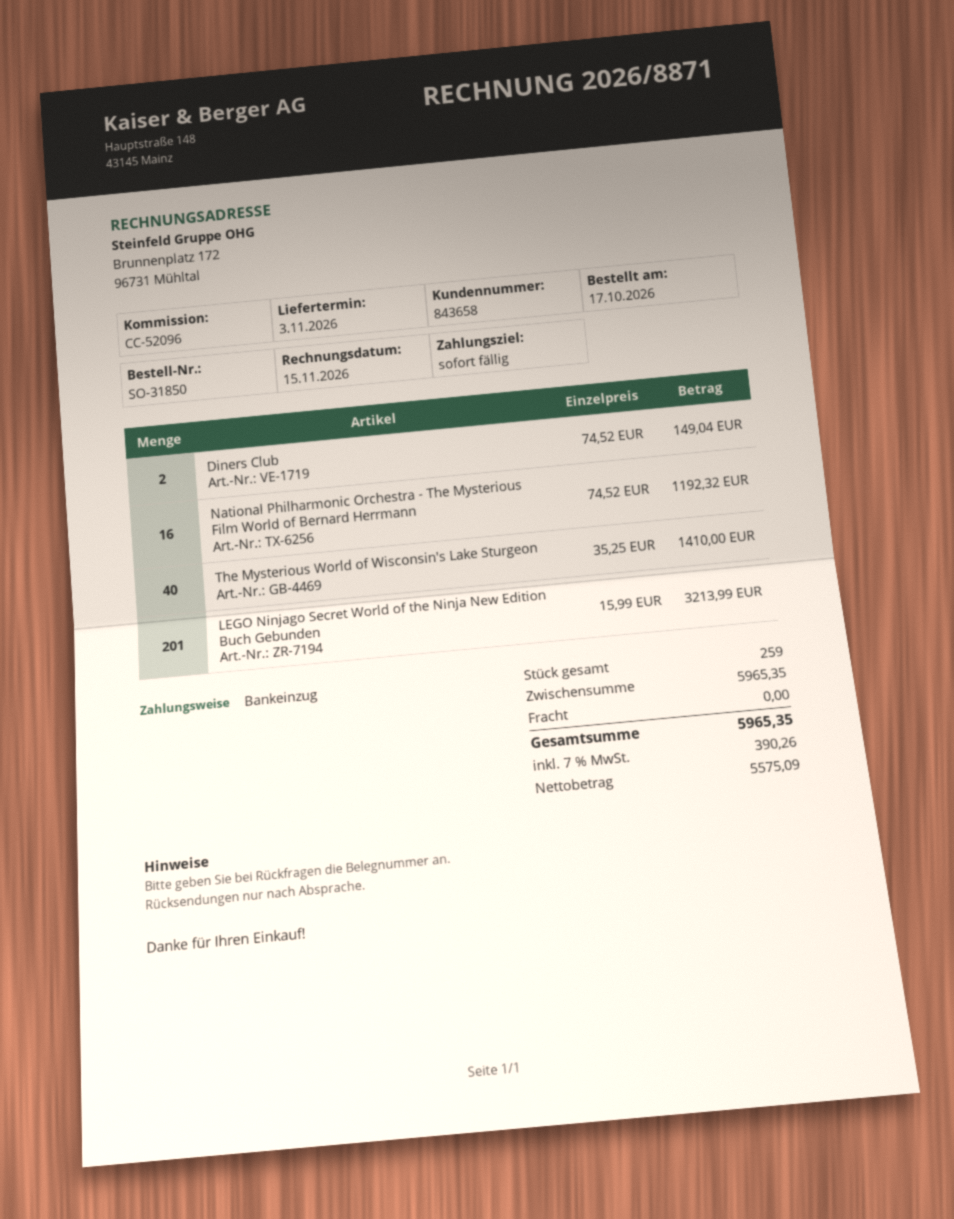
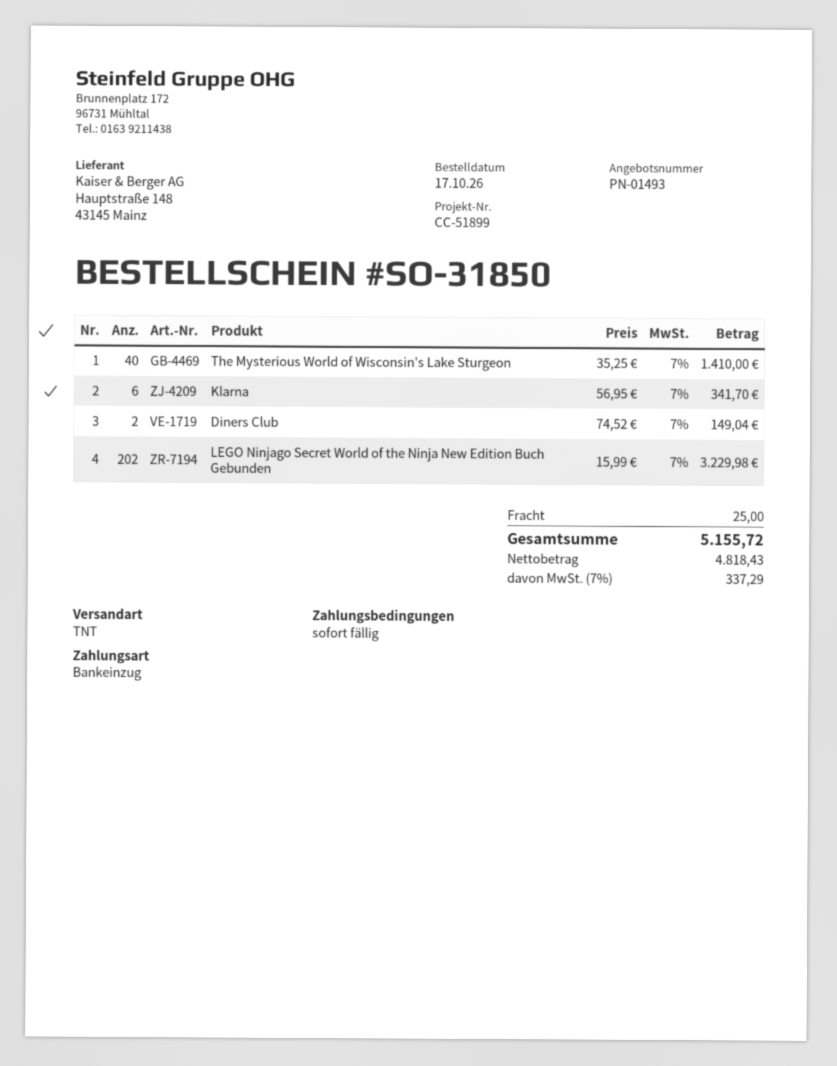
reference: CC-52096 -> CC-51899
National Philharmonic Orchestra - The Mysterious Film World of Bernard Herrmann: 16 x 74.52 = 1192.32 -> none
LEGO Ninjago Secret World of the Ninja New Edition Buch Gebunden: 201 x 15.99 = 3213.99 -> 202 x 15.99 = 3229.98
Klarna: none -> 6 x 56.95 = 341.70
shipping: 0.00 -> 25.00
net: 5575.09 -> 4818.43
tax: 7% = 390.26 -> 7% = 337.29
total: 5965.35 -> 5155.72

